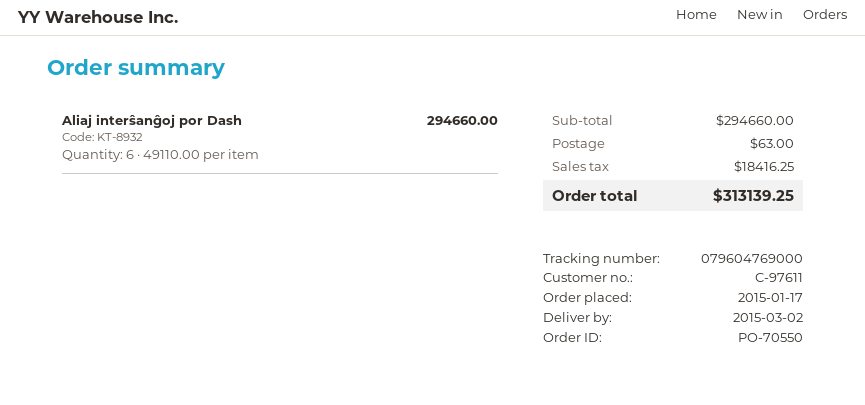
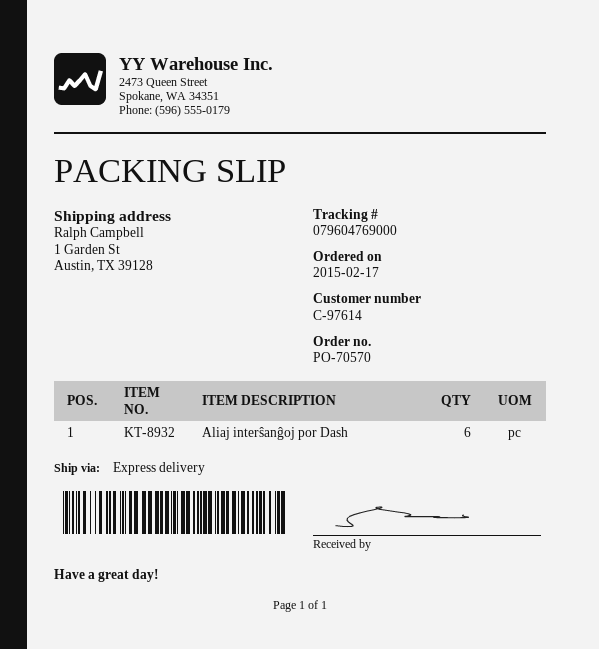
order number: PO-70550 -> PO-70570
order date: 2015-01-17 -> 2015-02-17
customer number: C-97611 -> C-97614

